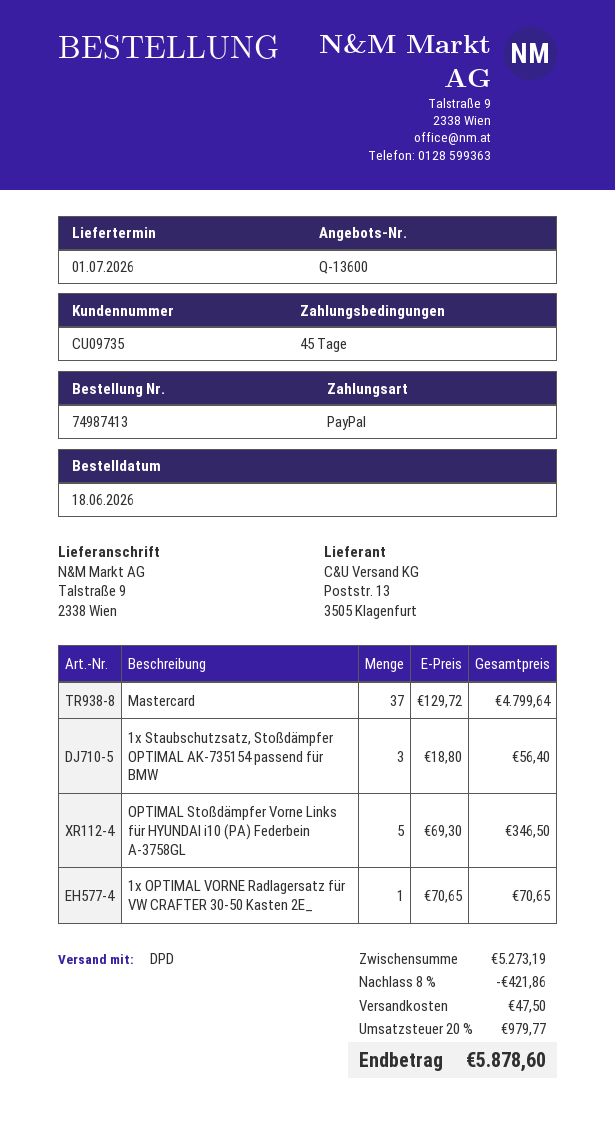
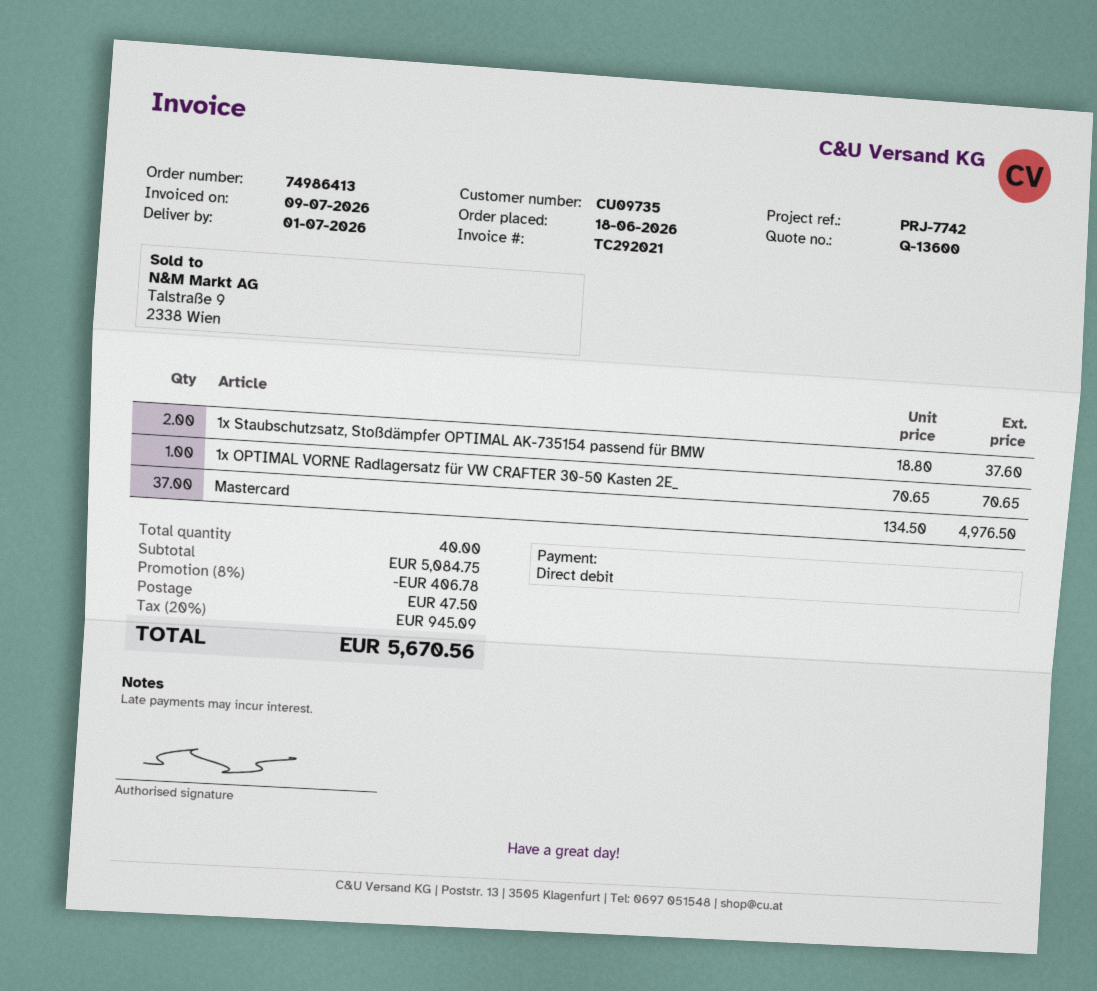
order number: 74987413 -> 74986413
payment method: PayPal -> direct debit
Mastercard: 37 x 129.72 = 4799.64 -> 37 x 134.50 = 4976.50
1x Staubschutzsatz, Stoßdämpfer OPTIMAL AK-735154 passend für BMW: 3 x 18.80 = 56.40 -> 2 x 18.80 = 37.60
OPTIMAL Stoßdämpfer Vorne Links für HYUNDAI i10 (PA) Federbein A-3758GL: 5 x 69.30 = 346.50 -> none
subtotal: 5273.19 -> 5084.75
discount: 8% = 421.86 -> 8% = 406.78
tax: 20% = 979.77 -> 20% = 945.09
total: 5878.60 -> 5670.56

